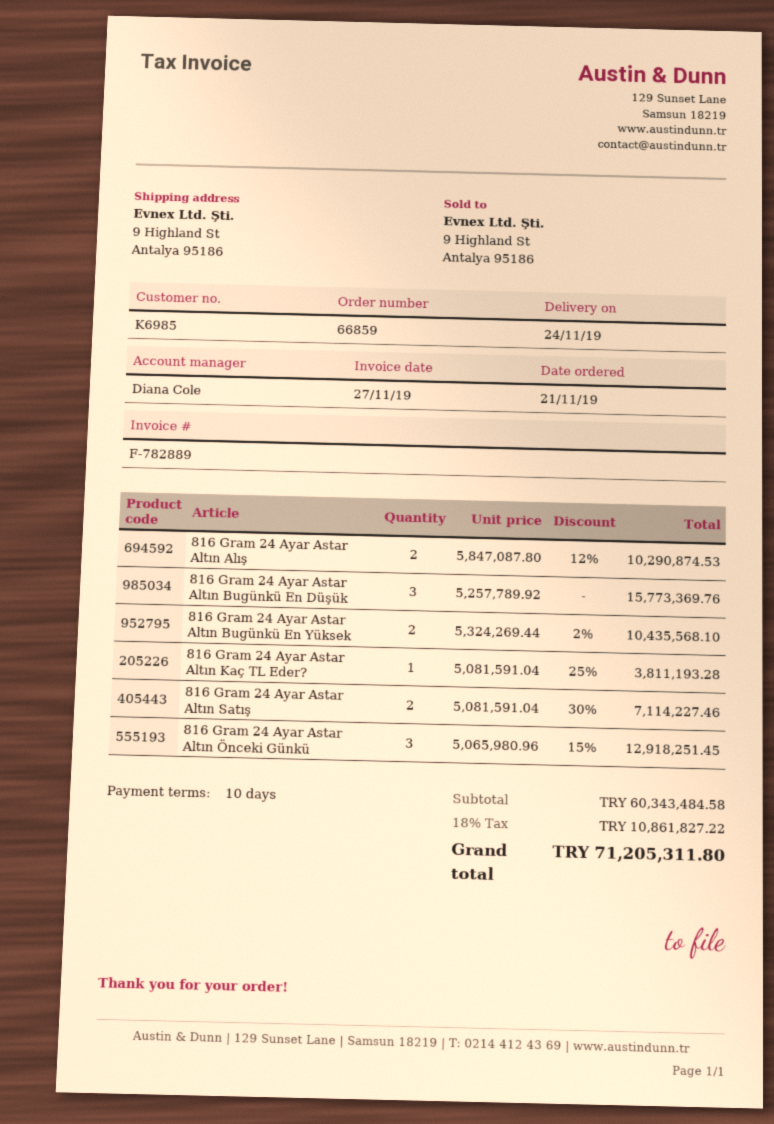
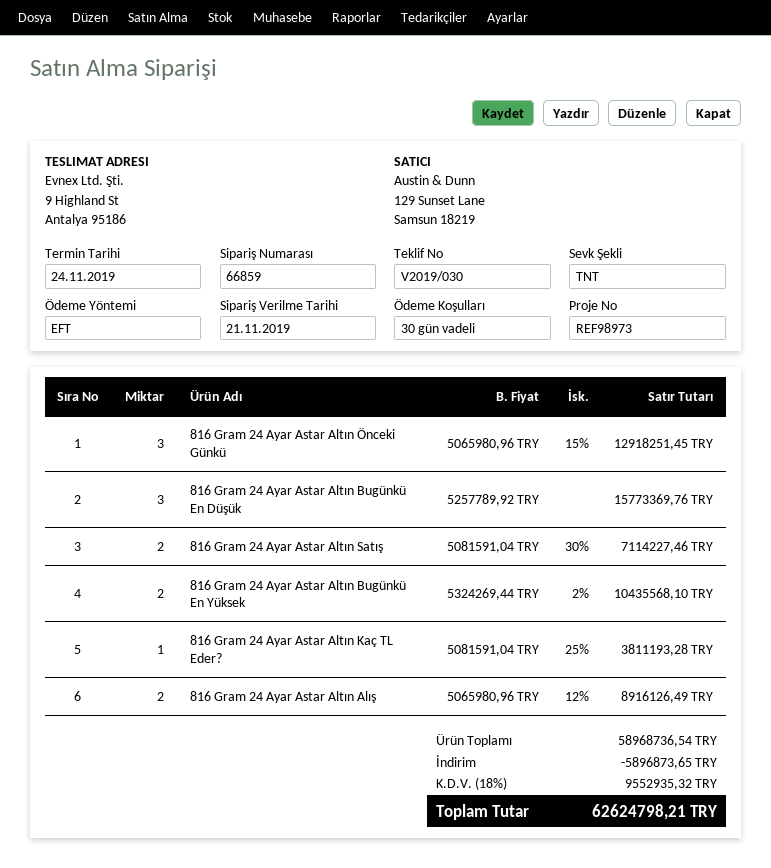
payment terms: 10 days -> 30 days
816 Gram 24 Ayar Astar Altın Alış: 2 x 5847087.80 - 12% = 10290874.53 -> 2 x 5065980.96 - 12% = 8916126.49
subtotal: 60343484.58 -> 58968736.54
discount: none -> 5896873.65
tax: 18% = 10861827.22 -> 18% = 9552935.32
total: 71205311.80 -> 62624798.21

